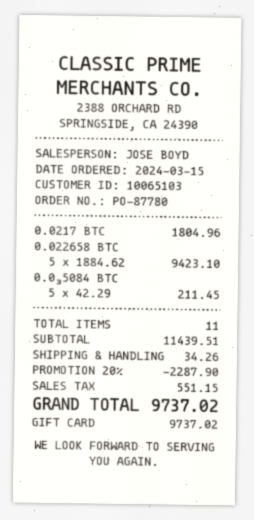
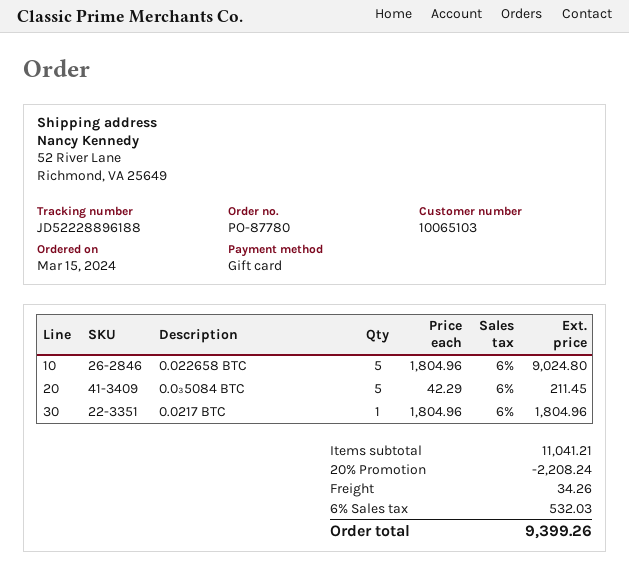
0.022658 BTC: 5 x 1884.62 = 9423.10 -> 5 x 1804.96 = 9024.80
subtotal: 11439.51 -> 11041.21
discount: 20% = 2287.90 -> 20% = 2208.24
tax: 551.15 -> 532.03
total: 9737.02 -> 9399.26

